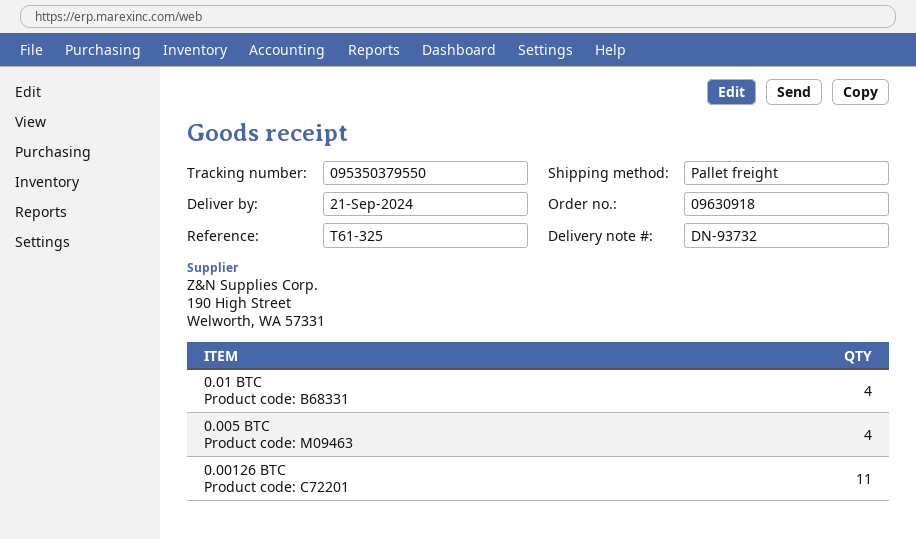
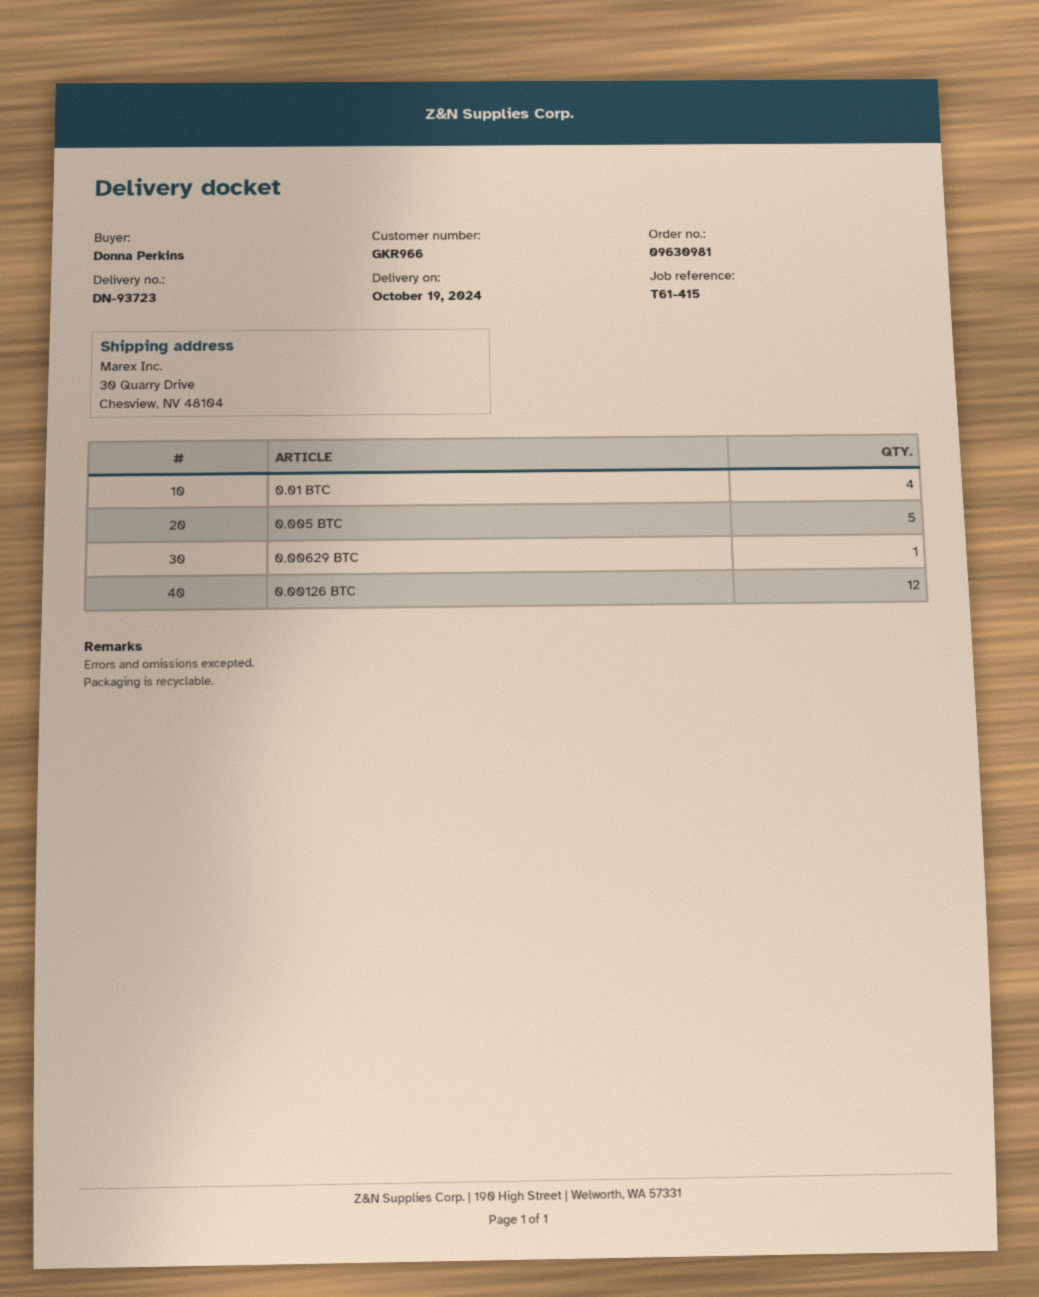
order number: 09630918 -> 09630981
delivery note number: DN-93732 -> DN-93723
delivery date: 2024-09-21 -> 2024-10-19
reference: T61-325 -> T61-415
0.005 BTC: 4 -> 5
0.00126 BTC: 11 -> 12
0.00629 BTC: none -> 1

